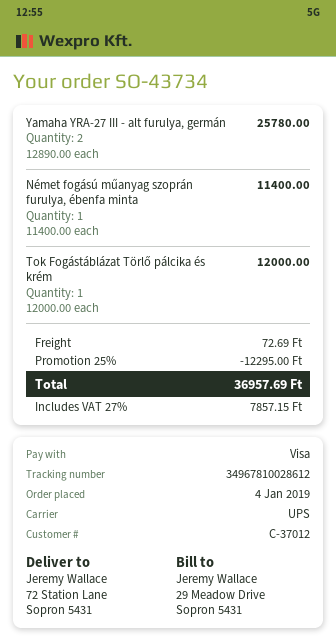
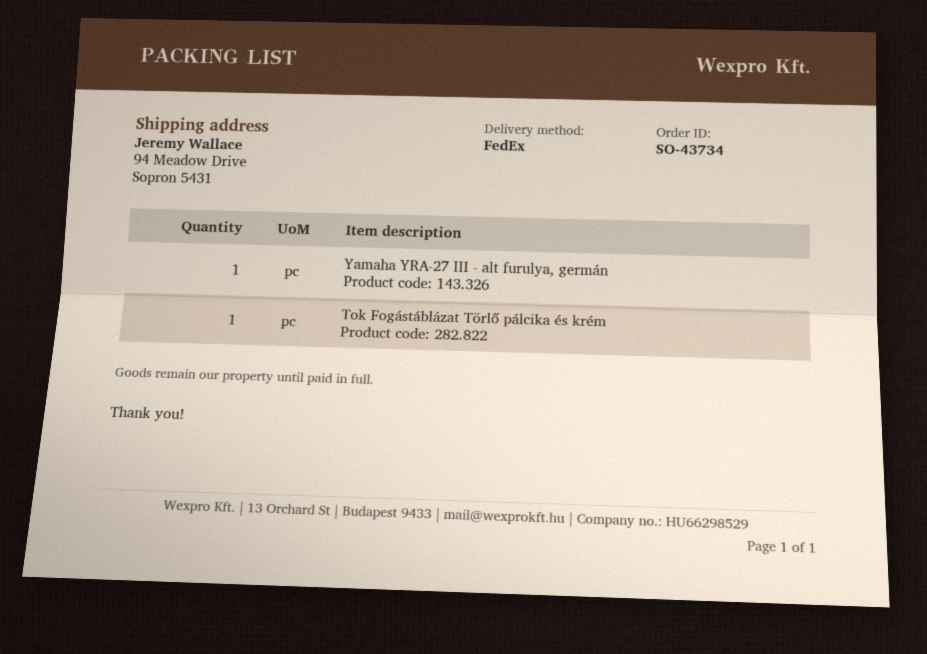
shipping method: UPS -> FedEx
ship to: 72 Station Lane, Sopron 5431 -> 94 Meadow Drive, Sopron 5431
Yamaha YRA-27 III - alt furulya, germán: 2 -> 1
Német fogású műanyag szoprán furulya, ébenfa minta: 1 -> none

